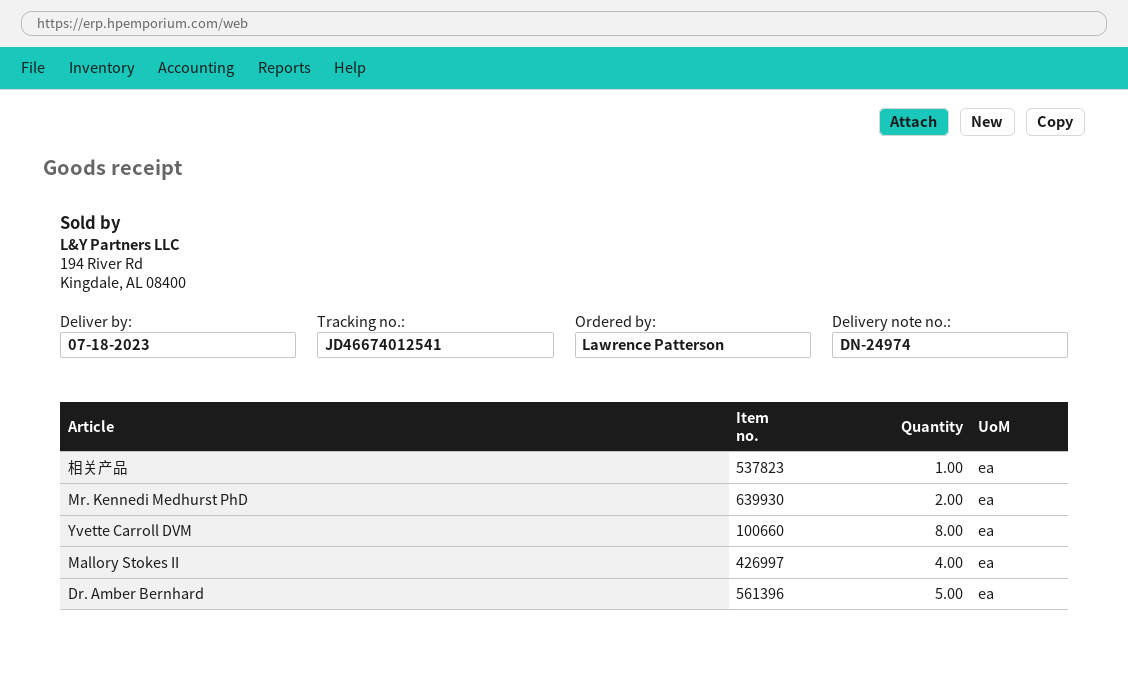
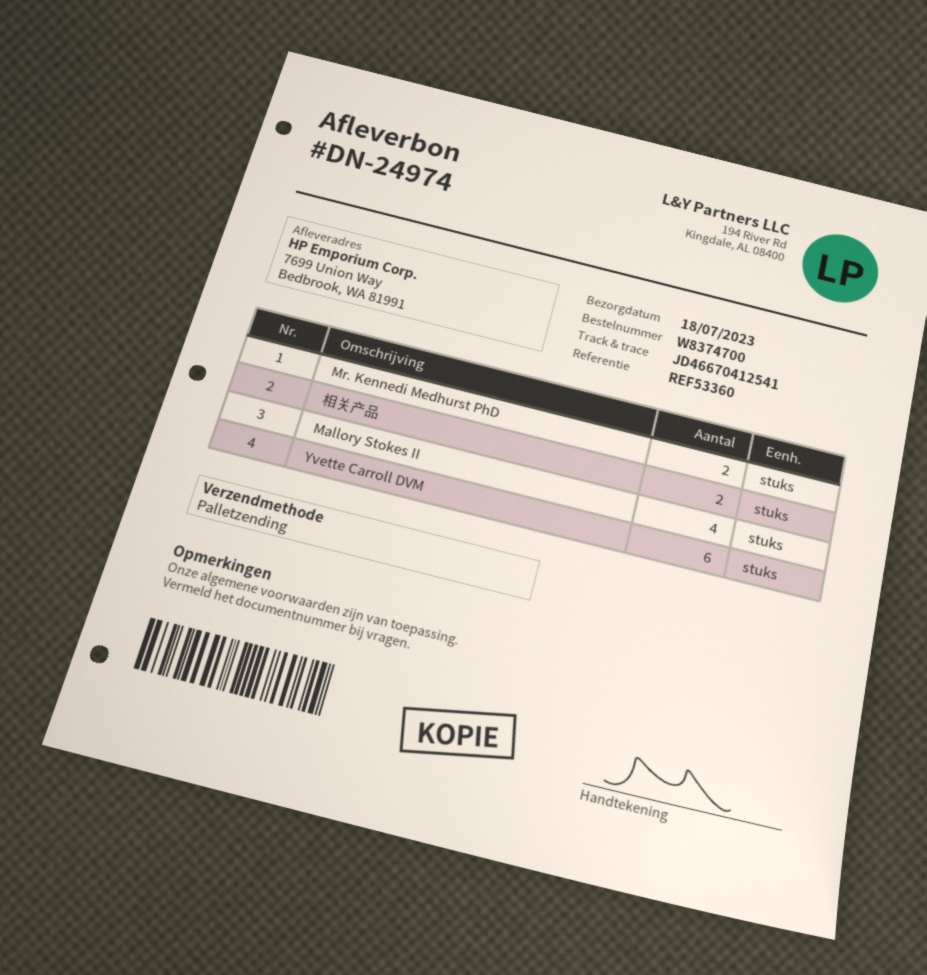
tracking number: JD46674012541 -> JD46670412541
相关产品: 1 -> 2
Yvette Carroll DVM: 8 -> 6
Dr. Amber Bernhard: 5 -> none

